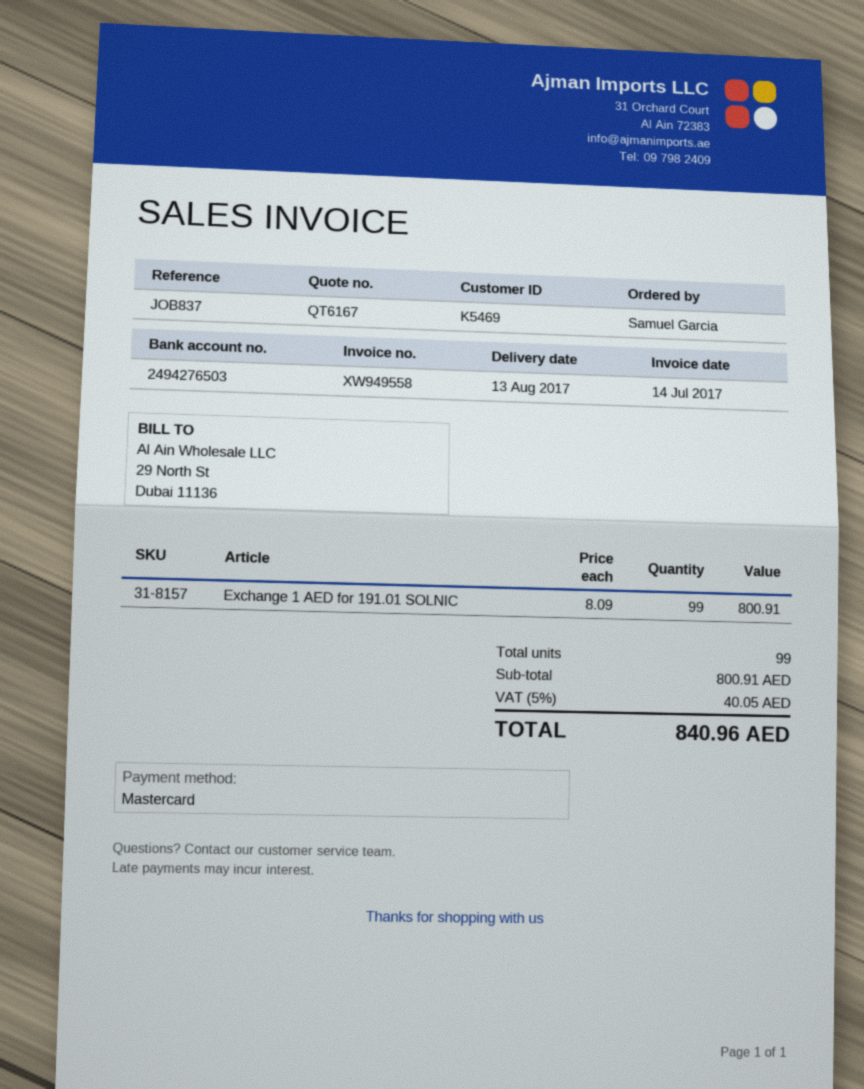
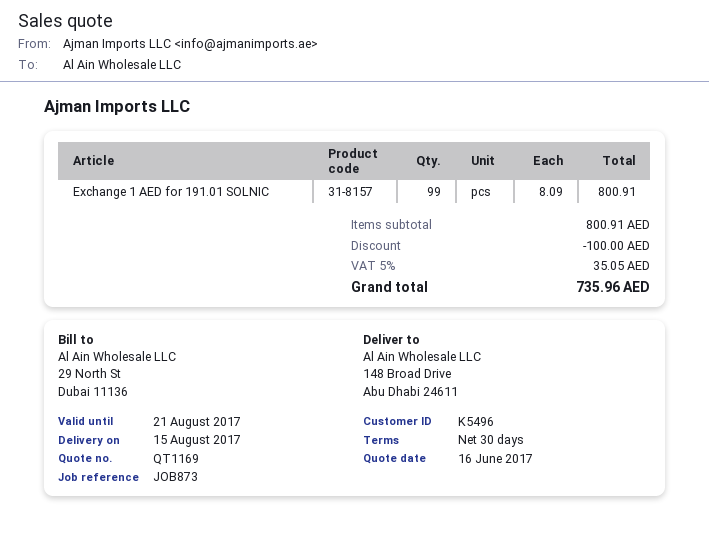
quote number: QT6167 -> QT1169
delivery date: 2017-08-13 -> 2017-08-15
customer number: K5469 -> K5496
reference: JOB837 -> JOB873
discount: none -> 100.00
tax: 5% = 40.05 -> 5% = 35.05
total: 840.96 -> 735.96

